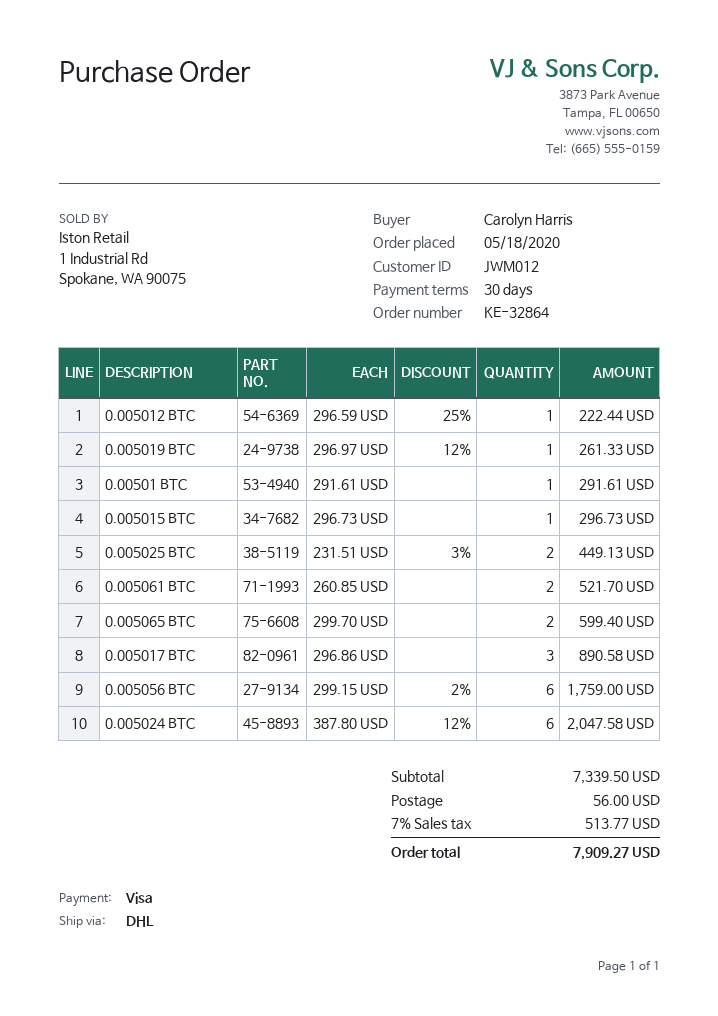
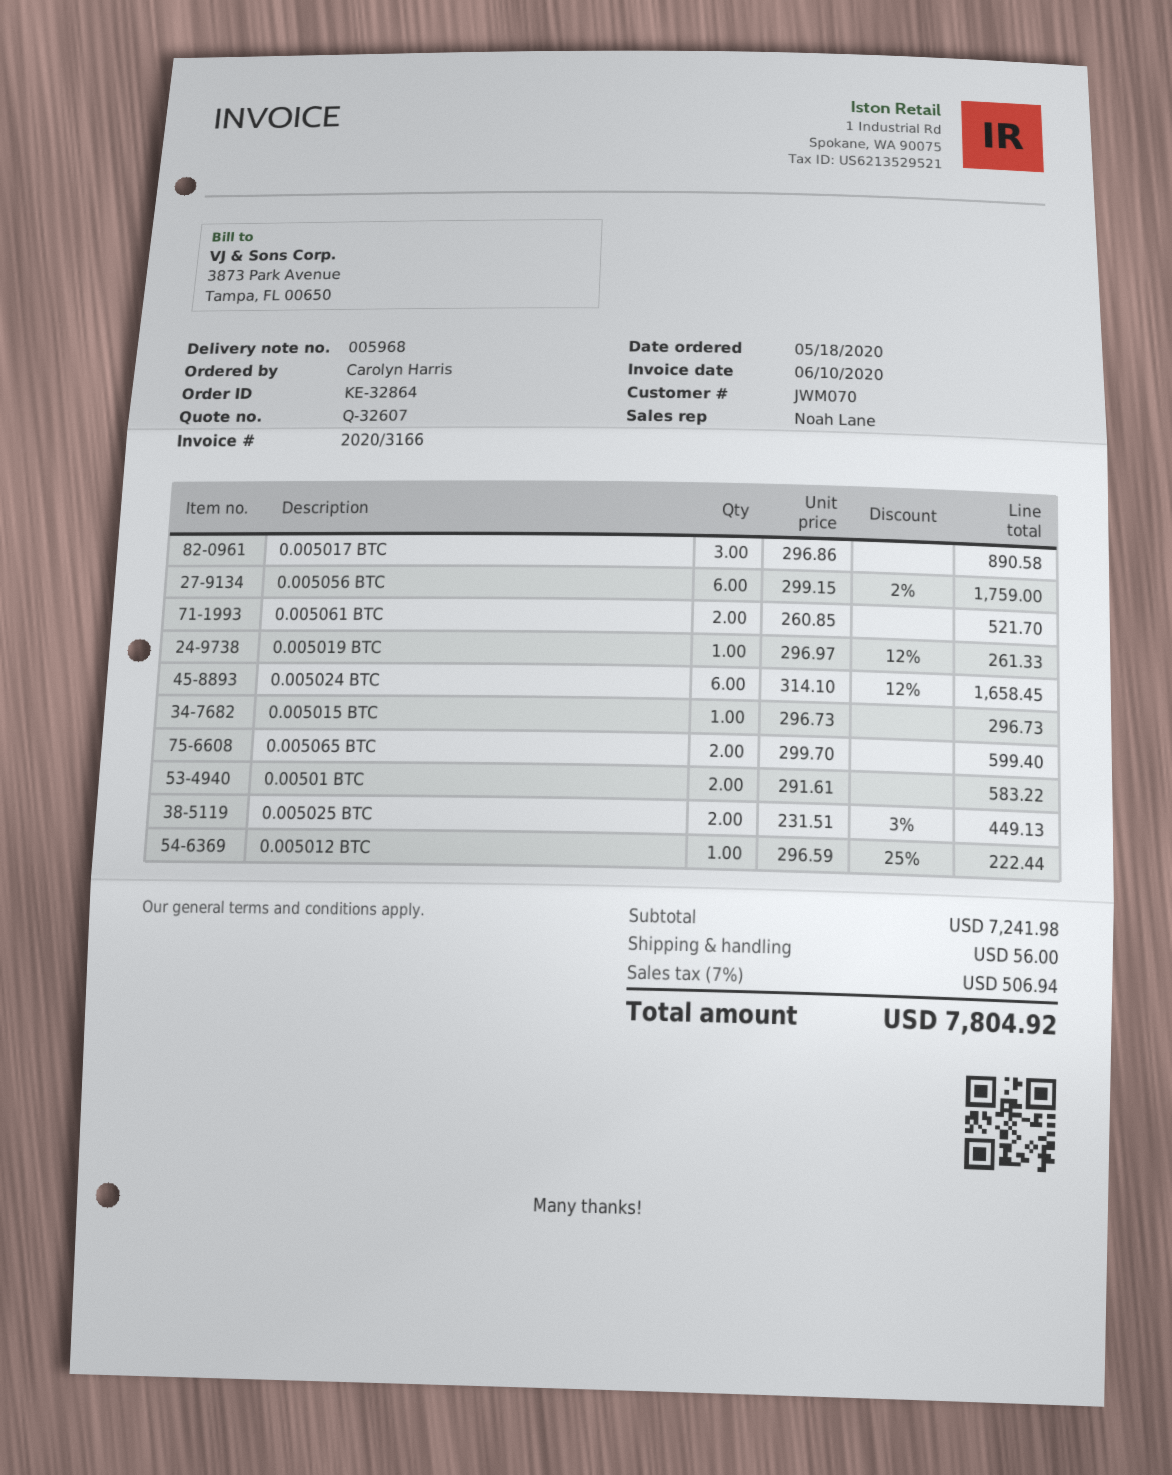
customer number: JWM012 -> JWM070
0.00501 BTC: 1 x 291.61 = 291.61 -> 2 x 291.61 = 583.22
0.005024 BTC: 6 x 387.80 - 12% = 2047.58 -> 6 x 314.10 - 12% = 1658.45
subtotal: 7339.50 -> 7241.98
tax: 7% = 513.77 -> 7% = 506.94
total: 7909.27 -> 7804.92

